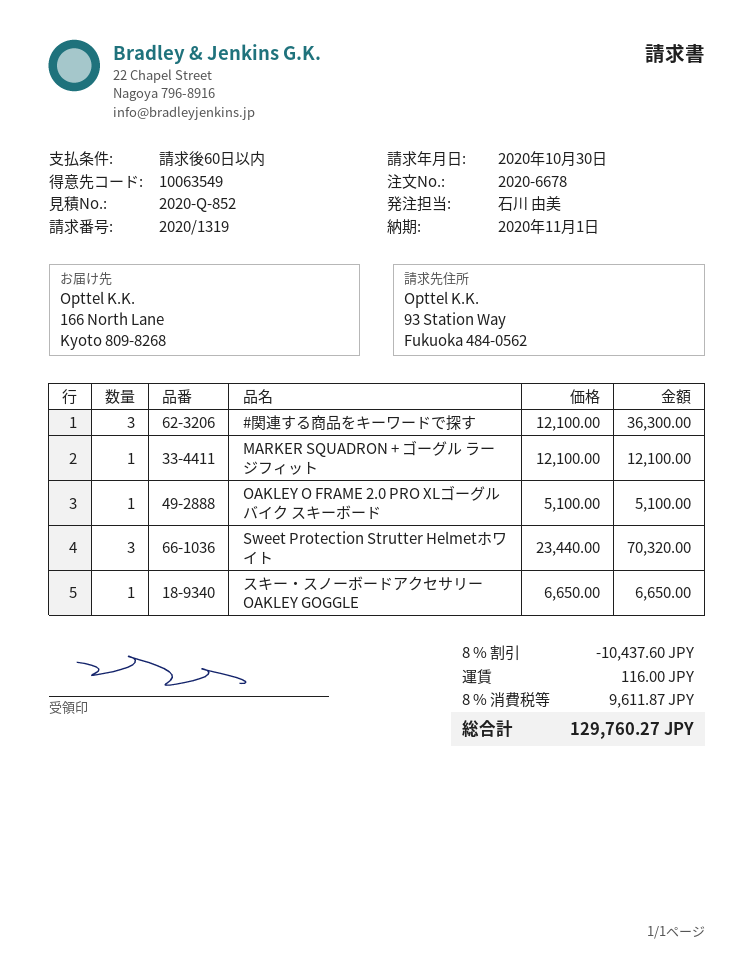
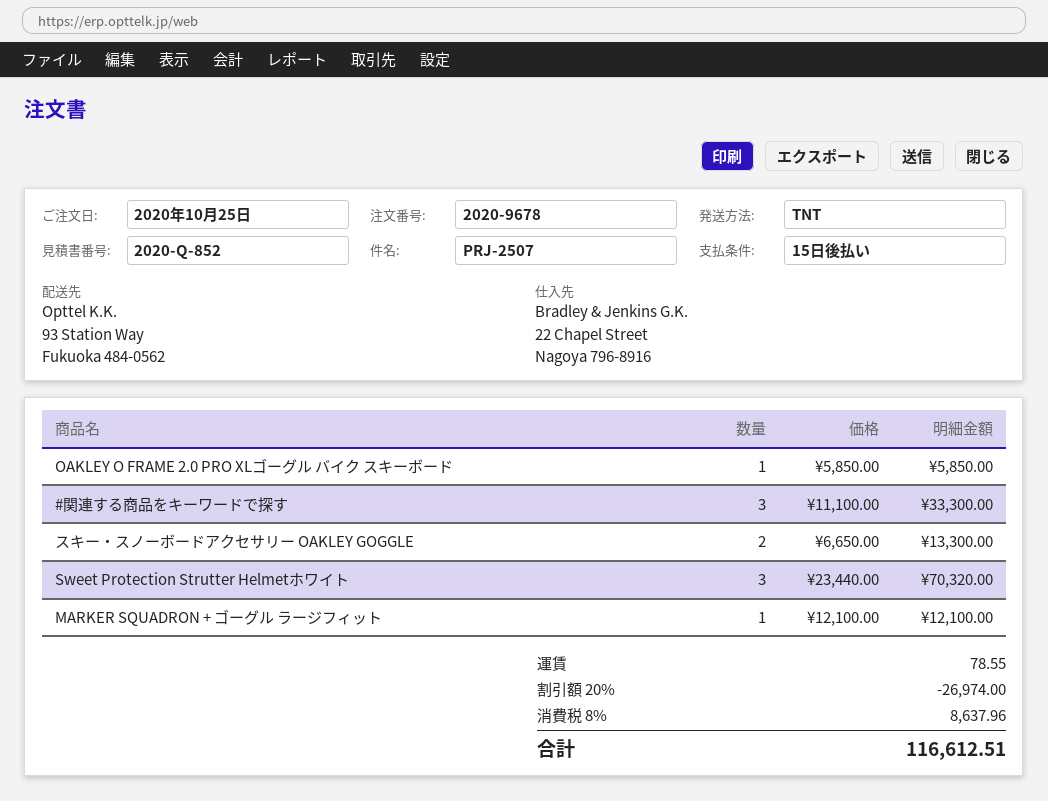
order number: 2020-6678 -> 2020-9678
payment terms: 60 days -> 15 days
ship to: 166 North Lane, Kyoto 809-8268 -> 93 Station Way, Fukuoka 484-0562
#関連する商品をキーワードで探す: 3 x 12100.00 = 36300.00 -> 3 x 11100.00 = 33300.00
OAKLEY O FRAME 2.0 PRO XLゴーグル バイク スキーボード: 1 x 5100.00 = 5100.00 -> 1 x 5850.00 = 5850.00
スキー・スノーボードアクセサリー OAKLEY GOGGLE: 1 x 6650.00 = 6650.00 -> 2 x 6650.00 = 13300.00
discount: 8% = 10437.60 -> 20% = 26974.00
shipping: 116.00 -> 78.55
tax: 8% = 9611.87 -> 8% = 8637.96
total: 129760.27 -> 116612.51

